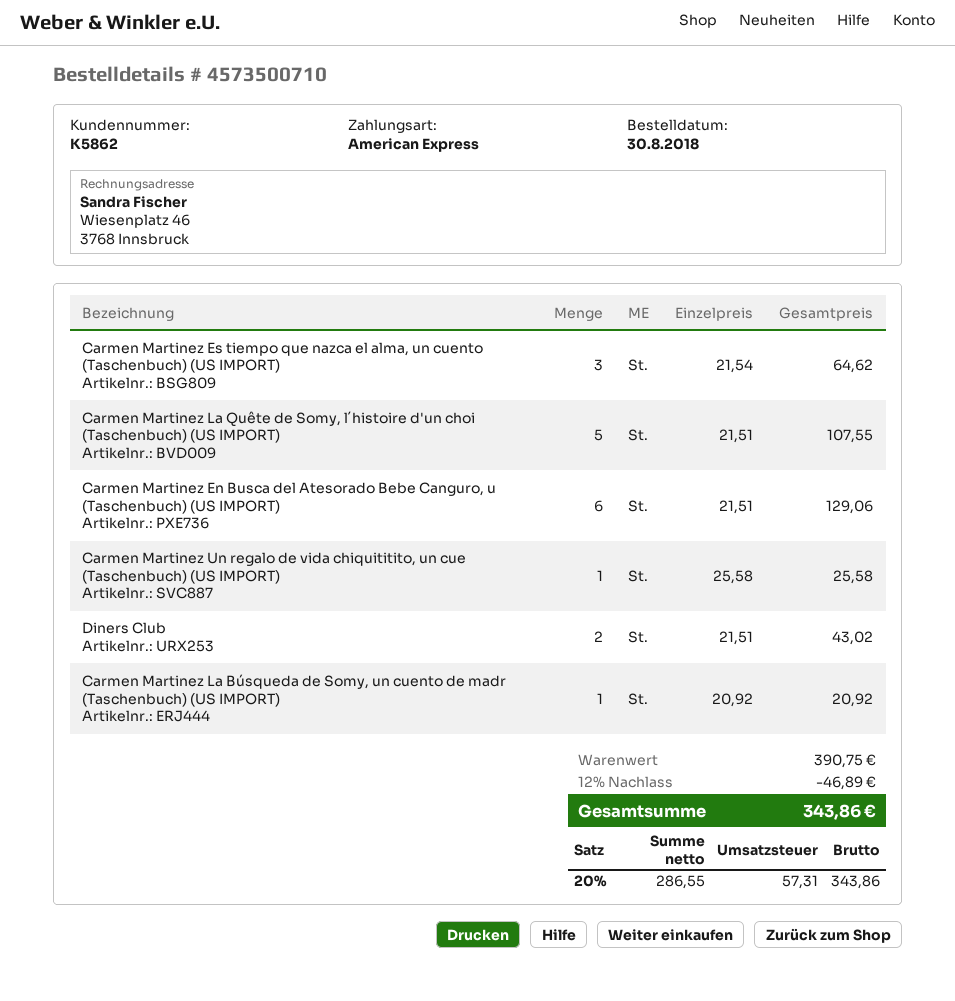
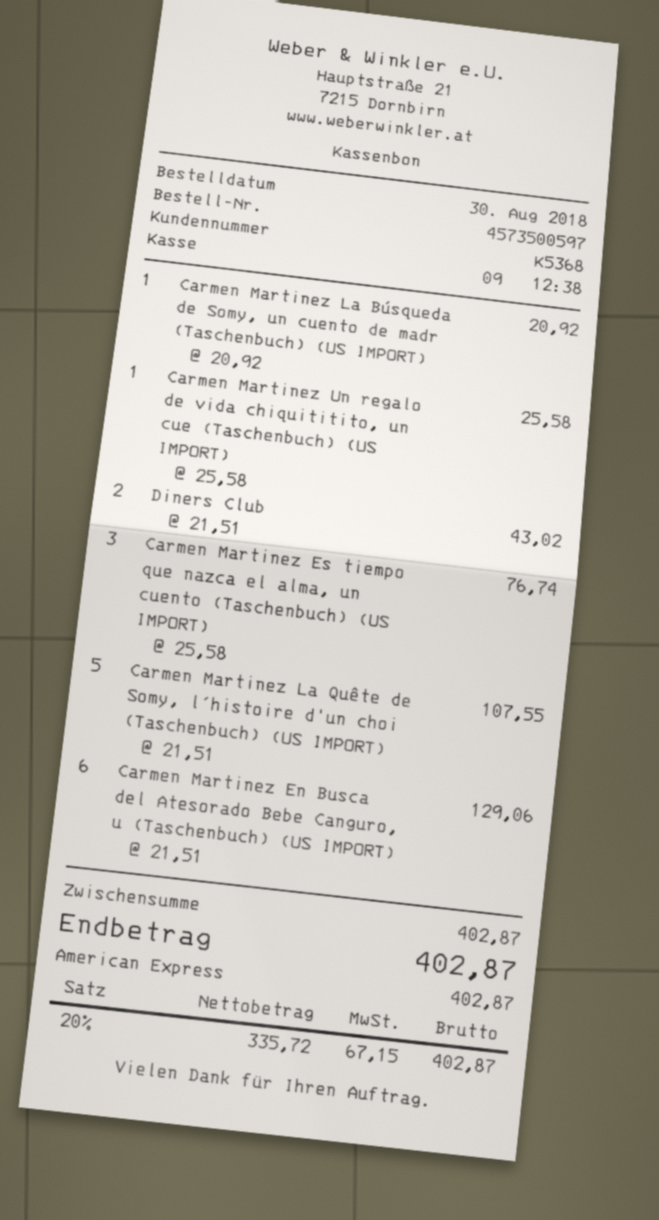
order number: 4573500710 -> 4573500597
customer number: K5862 -> K5368
Carmen Martinez Es tiempo que nazca el alma, un cuento (Taschenbuch) (US IMPORT): 3 x 21.54 = 64.62 -> 3 x 25.58 = 76.74
subtotal: 390.75 -> 402.87
discount: 12% = 46.89 -> none
net: 286.55 -> 335.72
tax: 20% = 57.31 -> 20% = 67.15
total: 343.86 -> 402.87

